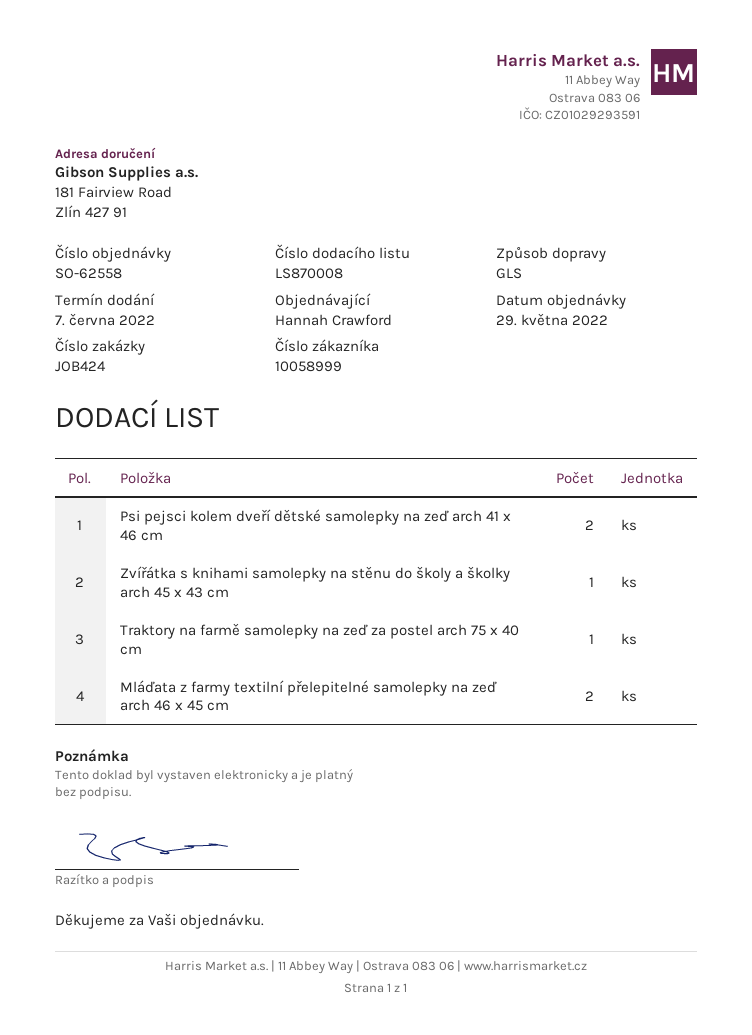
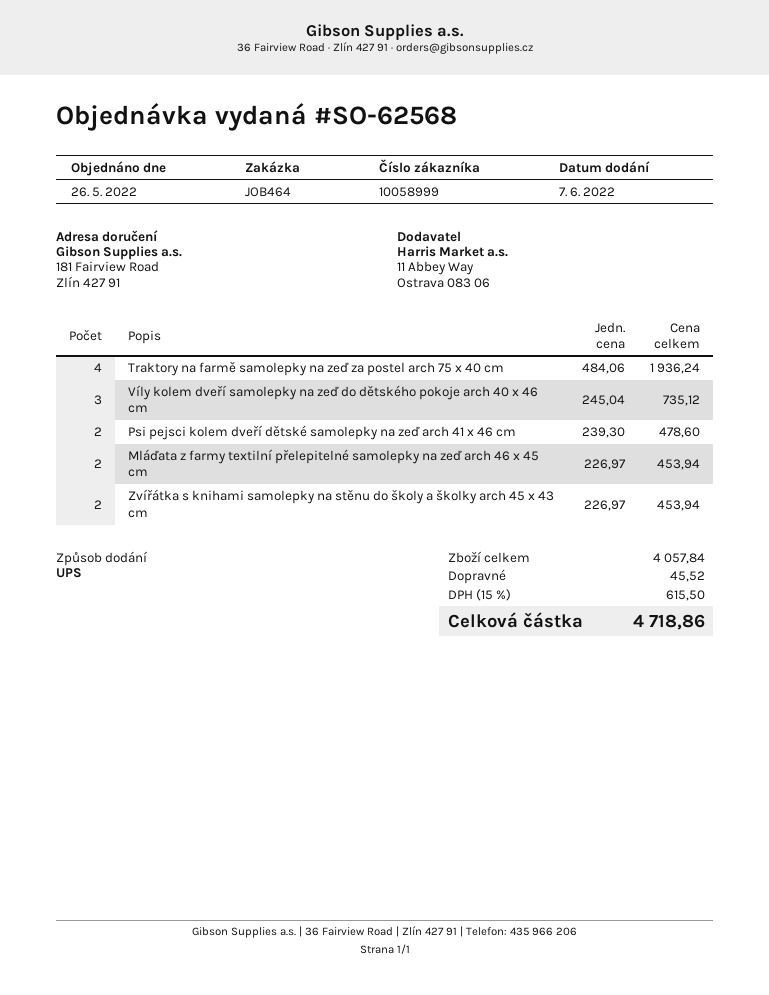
order number: SO-62558 -> SO-62568
order date: 2022-05-29 -> 2022-05-26
reference: JOB424 -> JOB464
shipping method: GLS -> UPS
Zvířátka s knihami samolepky na stěnu do školy a školky arch 45 x 43 cm: 1 -> 2
Traktory na farmě samolepky na zeď za postel arch 75 x 40 cm: 1 -> 4
Víly kolem dveří samolepky na zeď do dětského pokoje arch 40 x 46 cm: none -> 3

